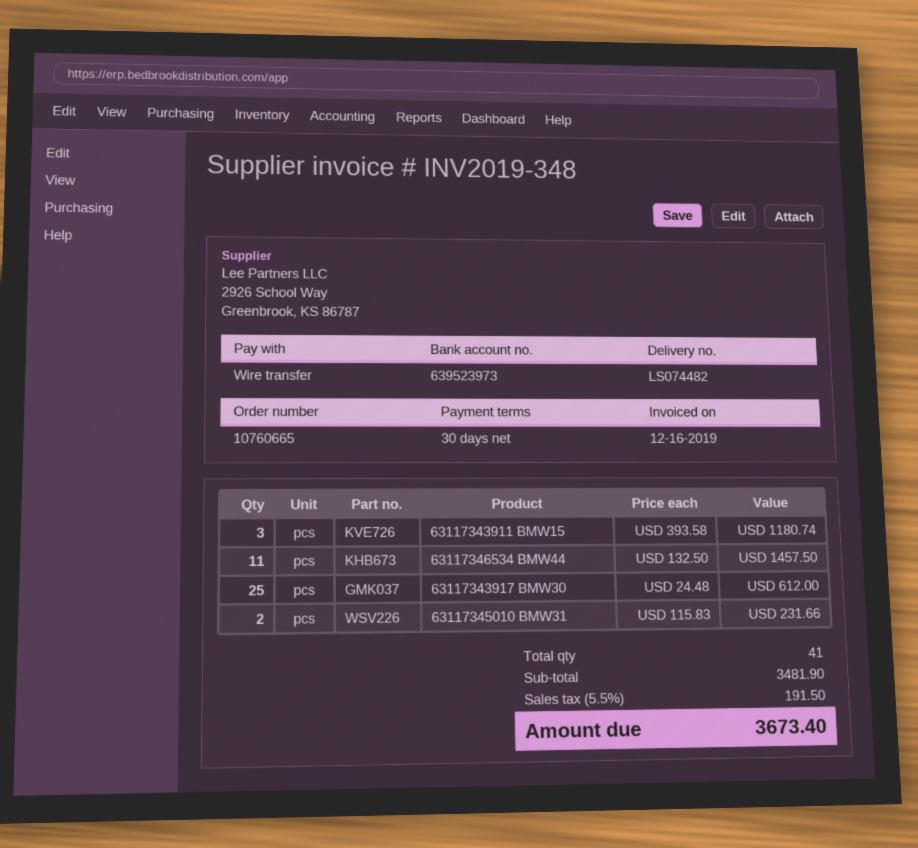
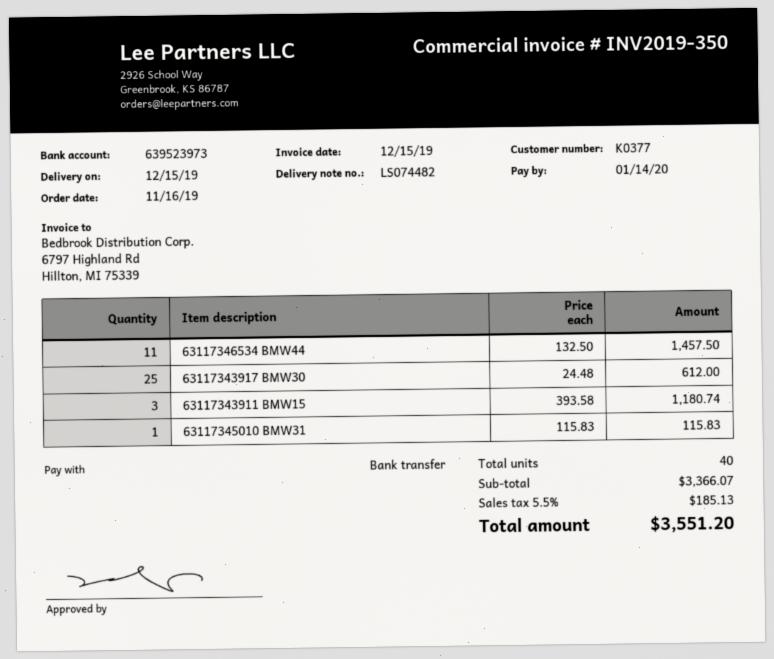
invoice number: INV2019-348 -> INV2019-350
invoice date: 2019-12-16 -> 2019-12-15
63117345010 BMW31: 2 x 115.83 = 231.66 -> 1 x 115.83 = 115.83
total quantity: 41 -> 40
subtotal: 3481.90 -> 3366.07
tax: 5.5% = 191.50 -> 5.5% = 185.13
total: 3673.40 -> 3551.20

